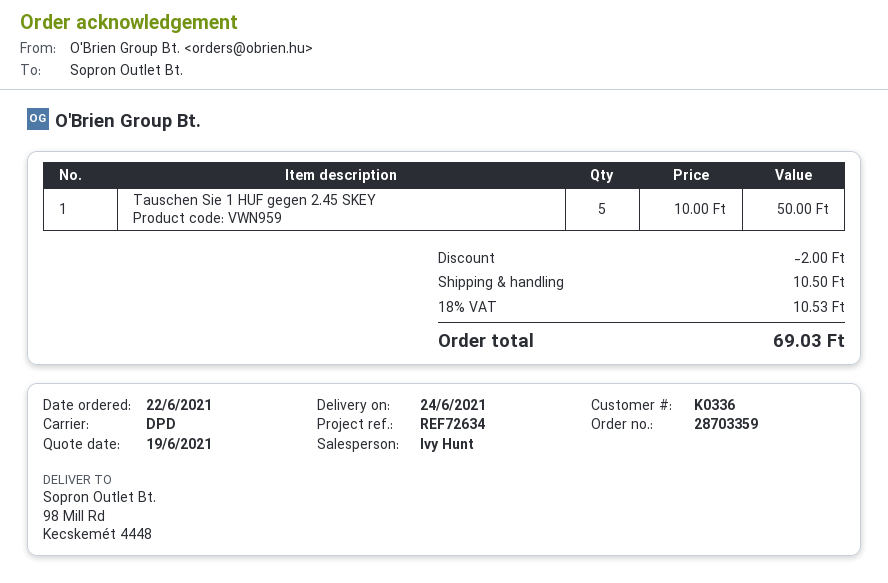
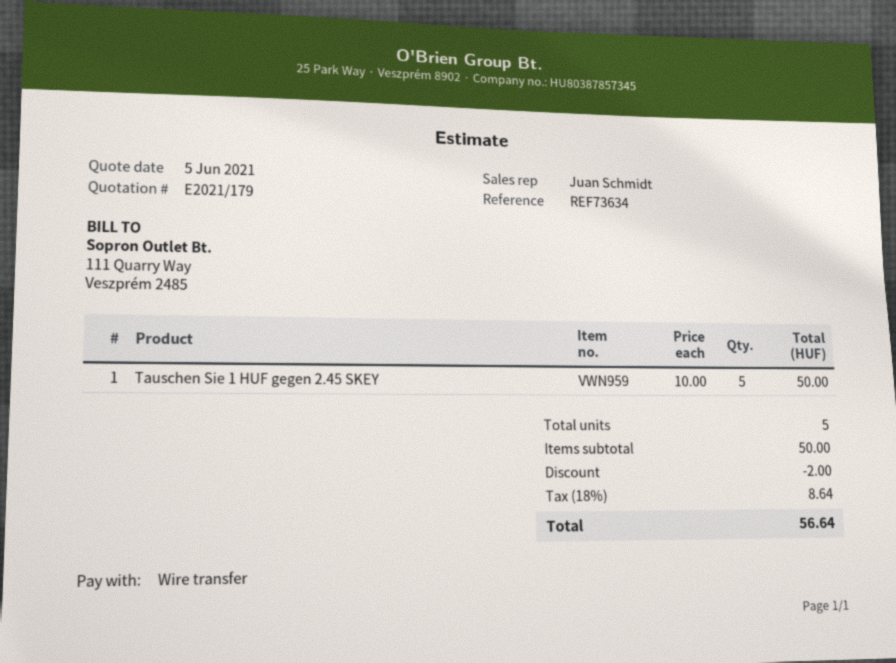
quote date: 2021-06-19 -> 2021-06-05
reference: REF72634 -> REF73634
sales rep: Ivy Hunt -> Juan Schmidt
shipping: 10.50 -> none
tax: 18% = 10.53 -> 18% = 8.64
total: 69.03 -> 56.64

